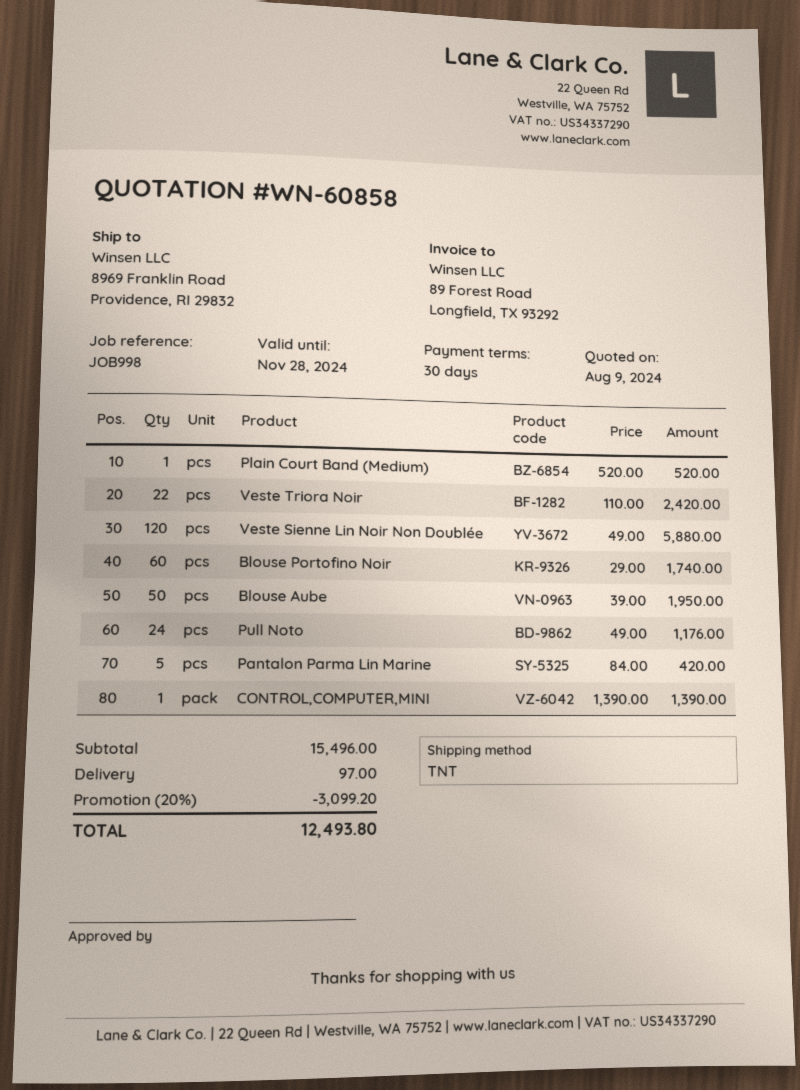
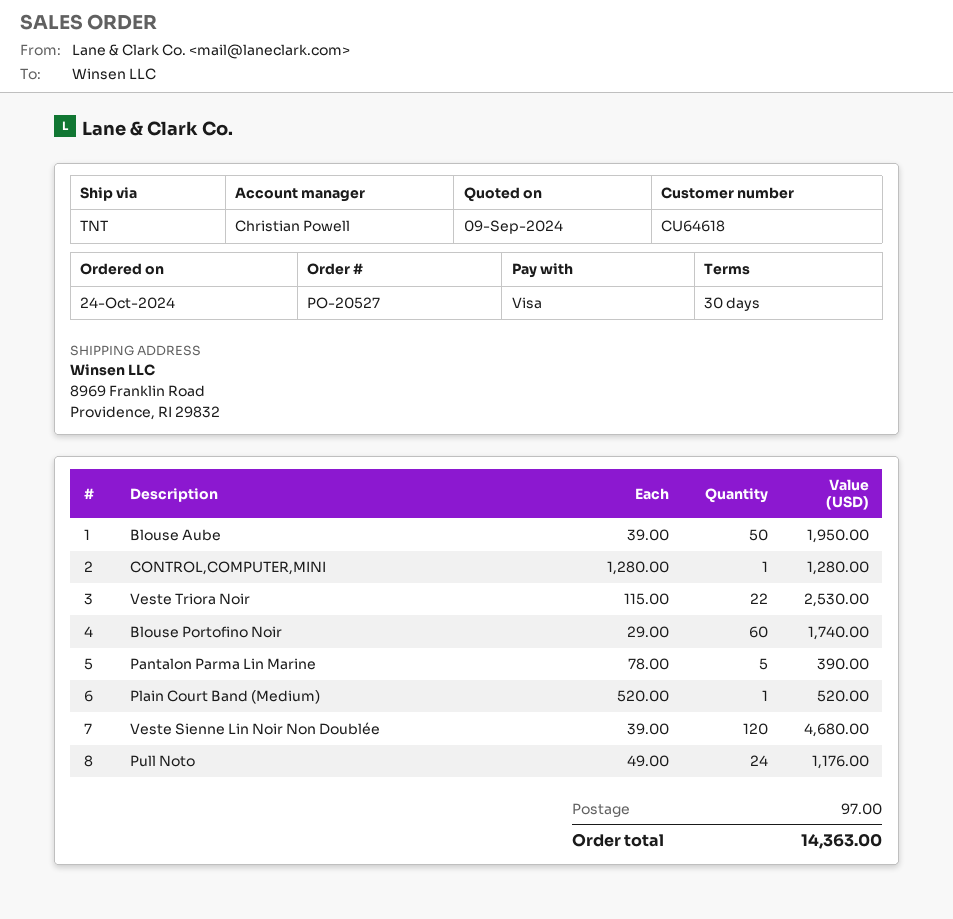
quote date: 2024-08-09 -> 2024-09-09
Veste Triora Noir: 22 x 110.00 = 2420.00 -> 22 x 115.00 = 2530.00
Veste Sienne Lin Noir Non Doublée: 120 x 49.00 = 5880.00 -> 120 x 39.00 = 4680.00
Pantalon Parma Lin Marine: 5 x 84.00 = 420.00 -> 5 x 78.00 = 390.00
CONTROL,COMPUTER,MINI: 1 x 1390.00 = 1390.00 -> 1 x 1280.00 = 1280.00
discount: 20% = 3099.20 -> none
total: 12493.80 -> 14363.00

